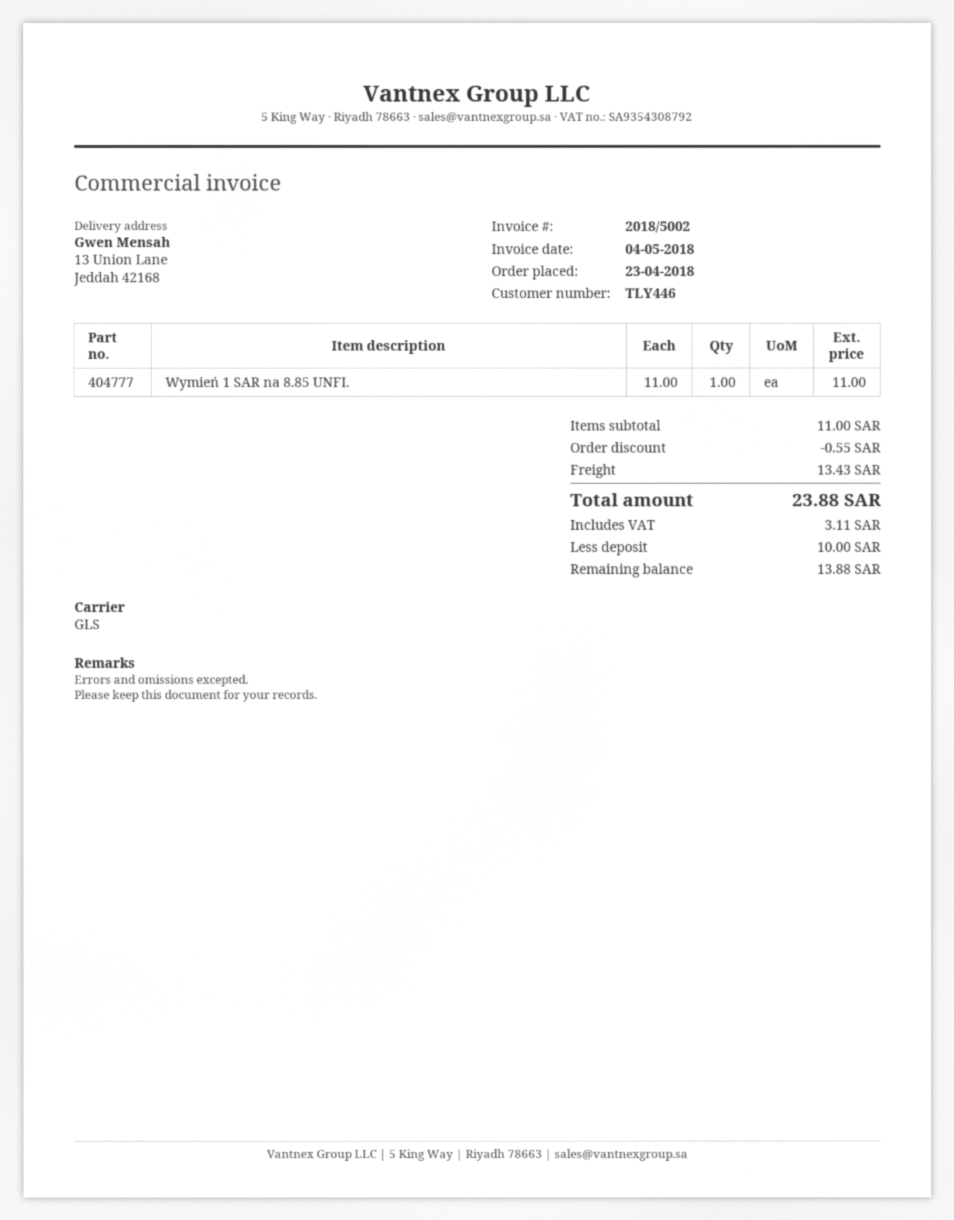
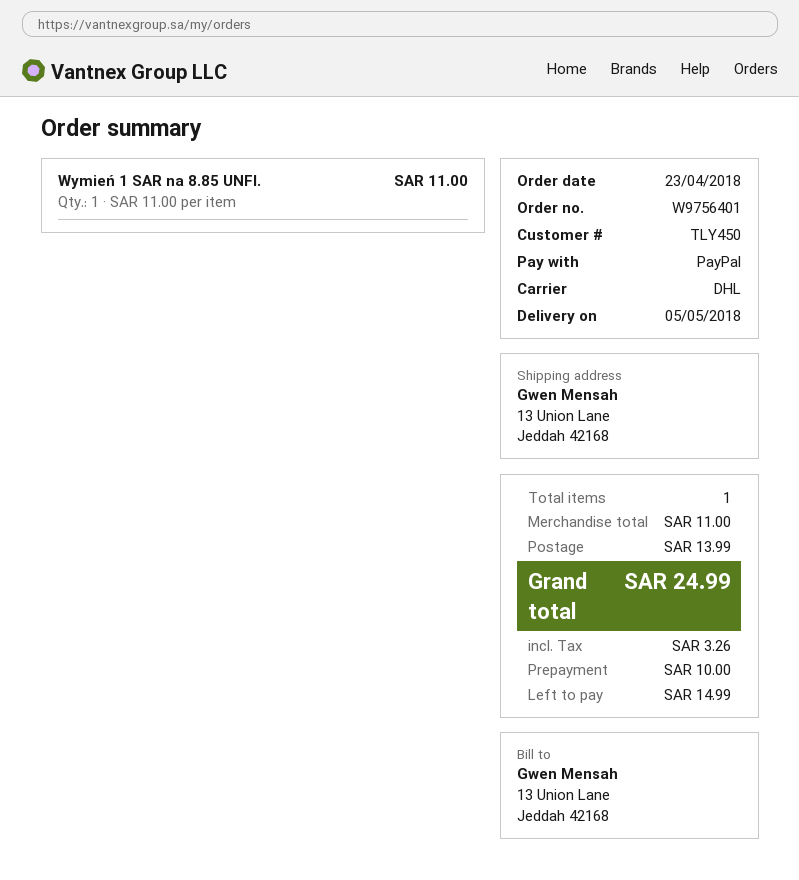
customer number: TLY446 -> TLY450
shipping method: GLS -> DHL
discount: 0.55 -> none
shipping: 13.43 -> 13.99
tax: 3.11 -> 3.26
total: 23.88 -> 24.99
balance: 13.88 -> 14.99

